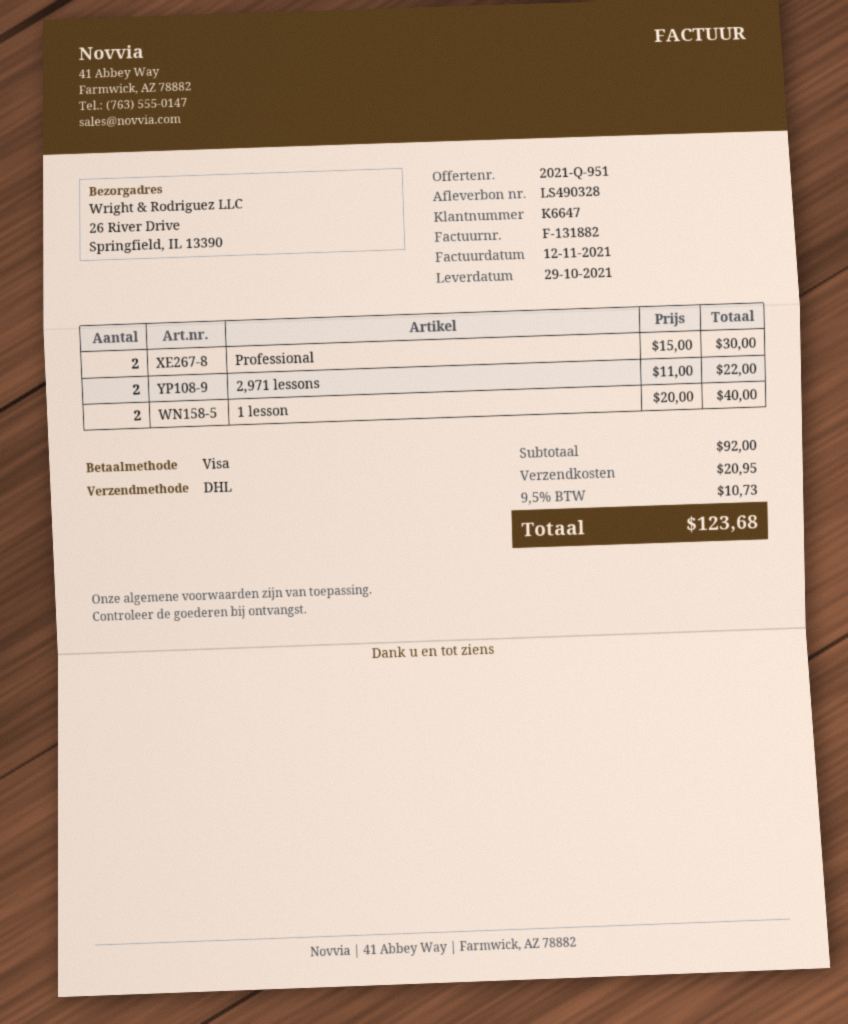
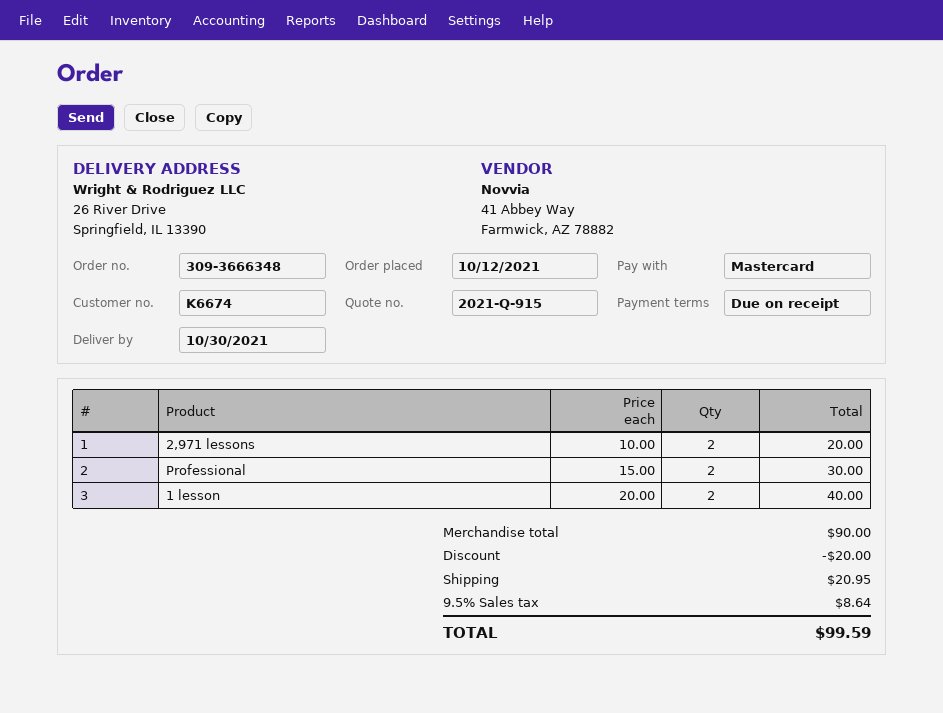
quote number: 2021-Q-951 -> 2021-Q-915
delivery date: 2021-10-29 -> 2021-10-30
customer number: K6647 -> K6674
payment method: Visa -> Mastercard
2,971 lessons: 2 x 11.00 = 22.00 -> 2 x 10.00 = 20.00
subtotal: 92.00 -> 90.00
discount: none -> 20.00
tax: 9.5% = 10.73 -> 9.5% = 8.64
total: 123.68 -> 99.59

